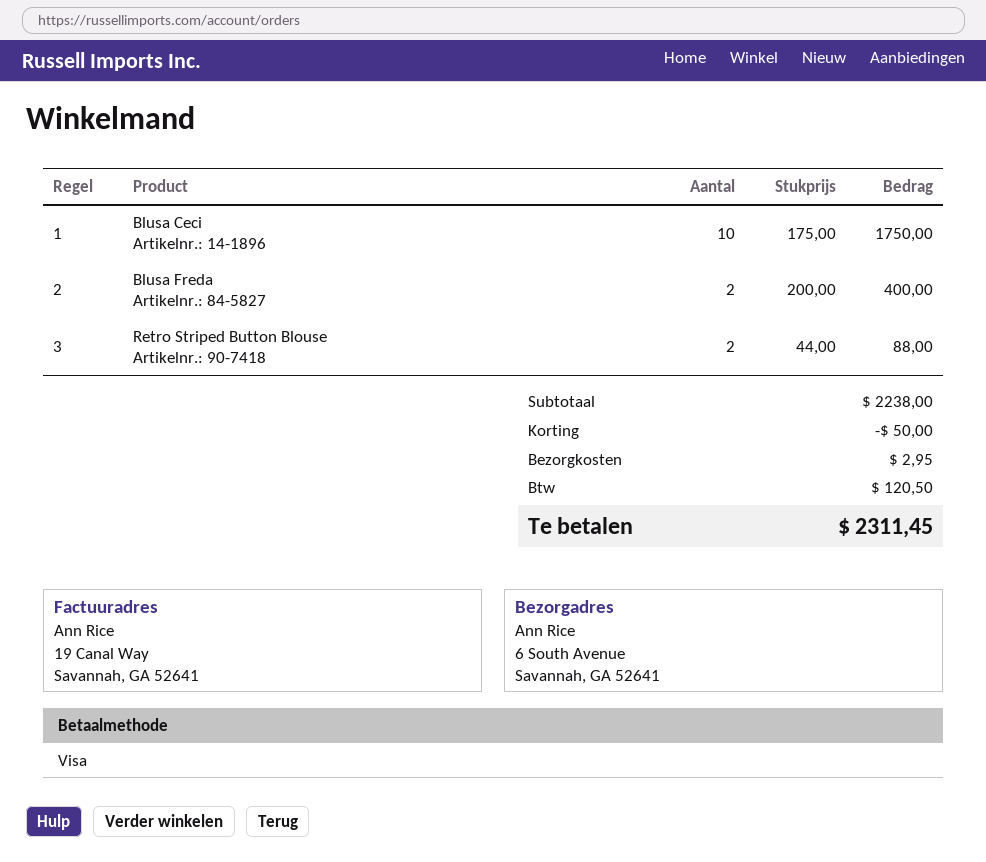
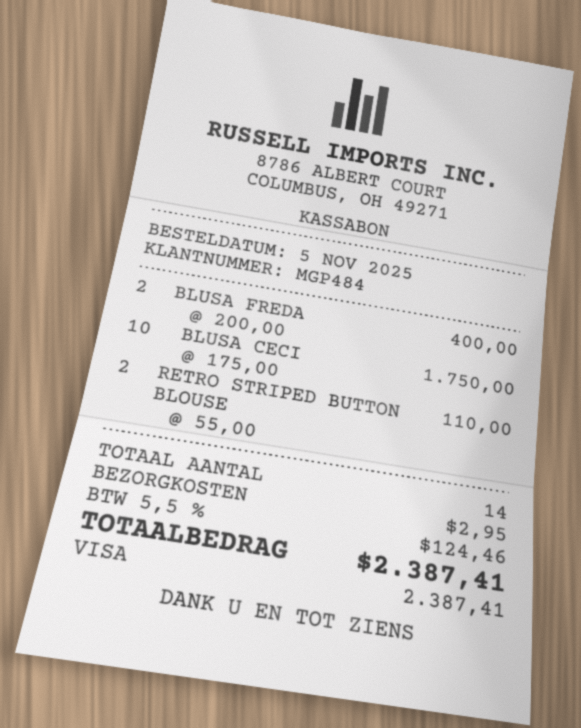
Retro Striped Button Blouse: 2 x 44.00 = 88.00 -> 2 x 55.00 = 110.00
discount: 50.00 -> none
tax: 120.50 -> 124.46
total: 2311.45 -> 2387.41

